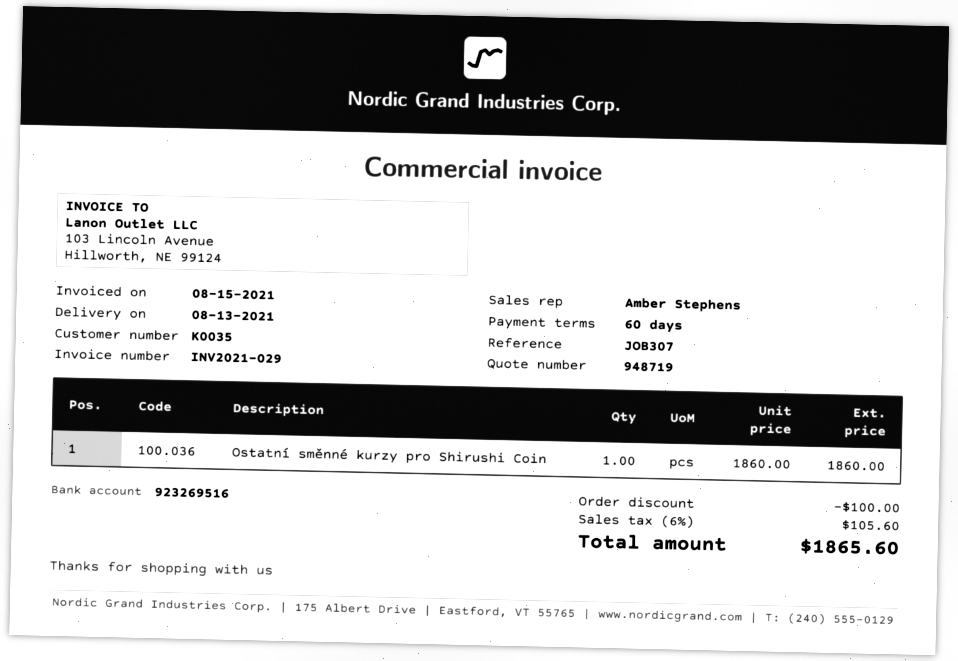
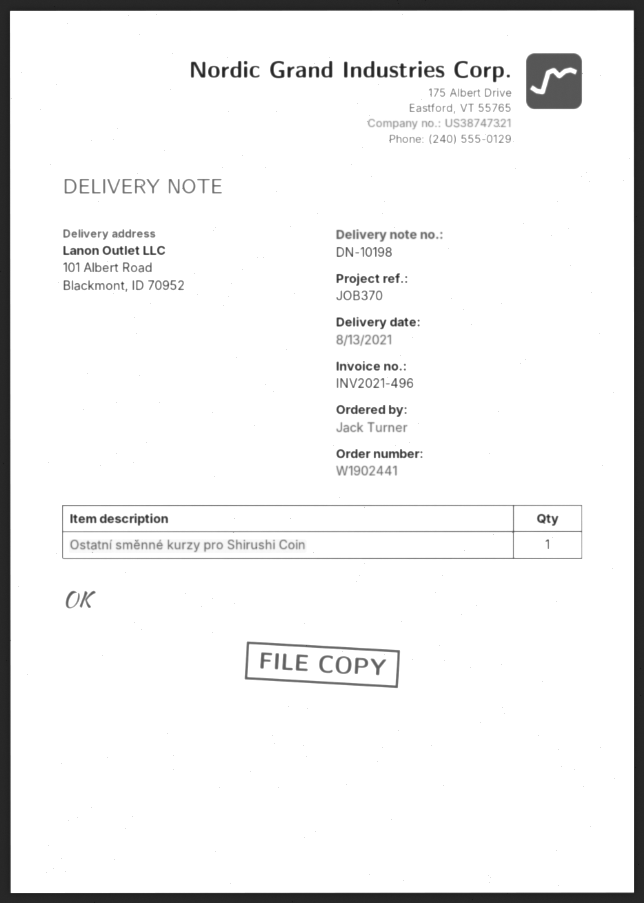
invoice number: INV2021-029 -> INV2021-496
reference: JOB307 -> JOB370

